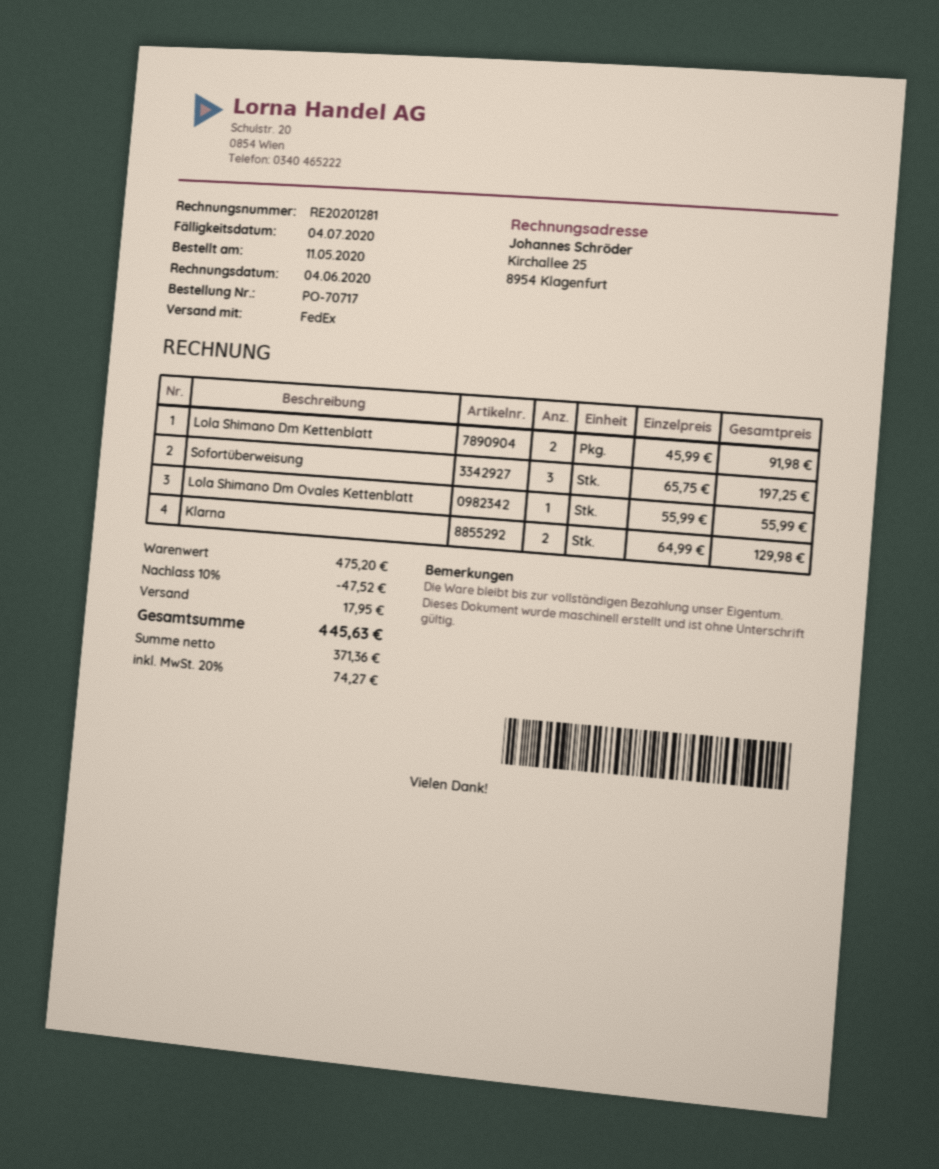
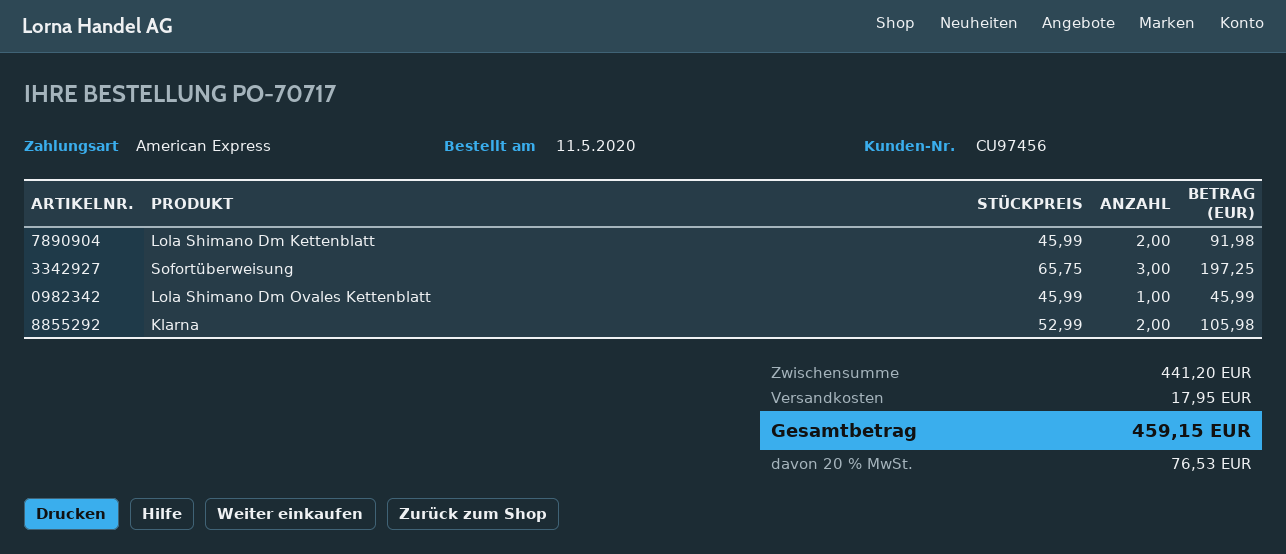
Lola Shimano Dm Ovales Kettenblatt: 1 x 55.99 = 55.99 -> 1 x 45.99 = 45.99
Klarna: 2 x 64.99 = 129.98 -> 2 x 52.99 = 105.98
subtotal: 475.20 -> 441.20
discount: 10% = 47.52 -> none
tax: 20% = 74.27 -> 20% = 76.53
total: 445.63 -> 459.15

